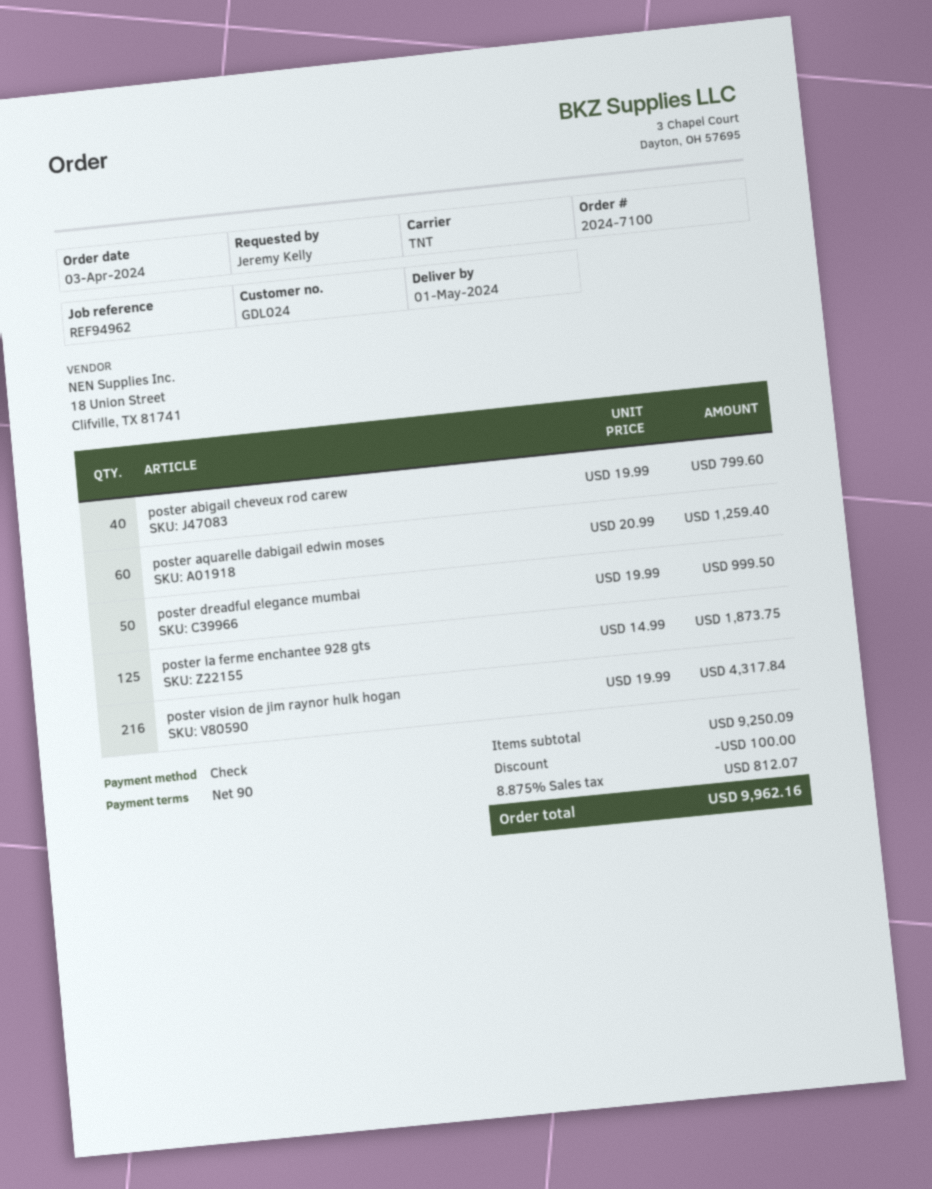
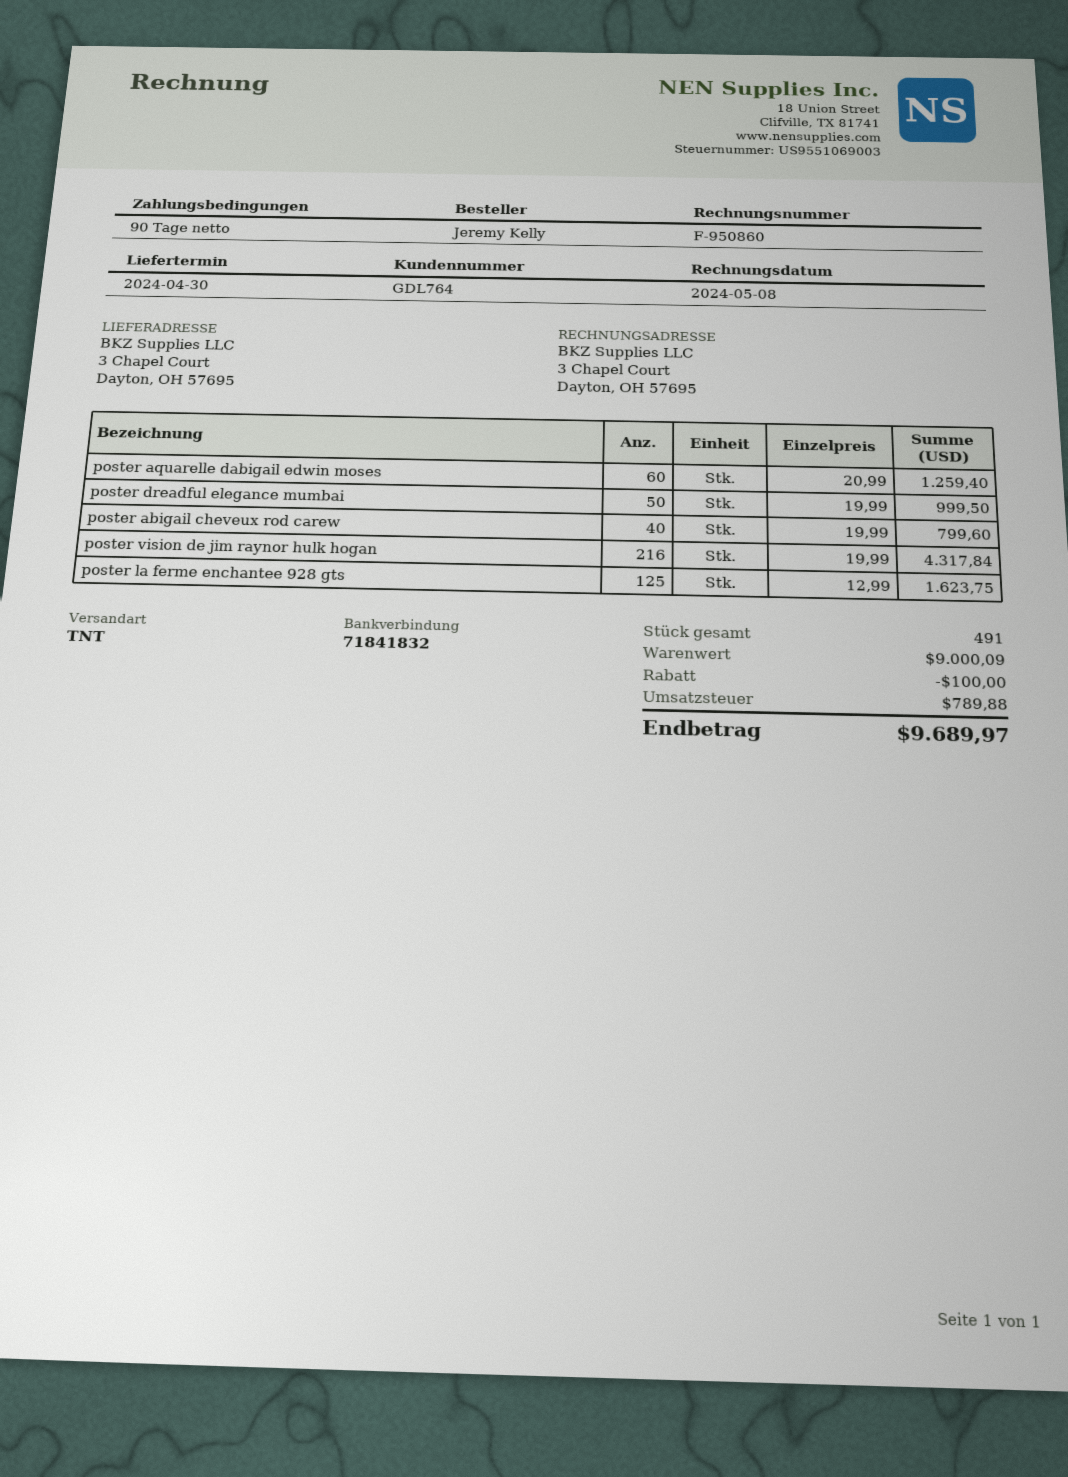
delivery date: 2024-05-01 -> 2024-04-30
customer number: GDL024 -> GDL764
poster la ferme enchantee 928 gts: 125 x 14.99 = 1873.75 -> 125 x 12.99 = 1623.75
subtotal: 9250.09 -> 9000.09
tax: 812.07 -> 789.88
total: 9962.16 -> 9689.97

